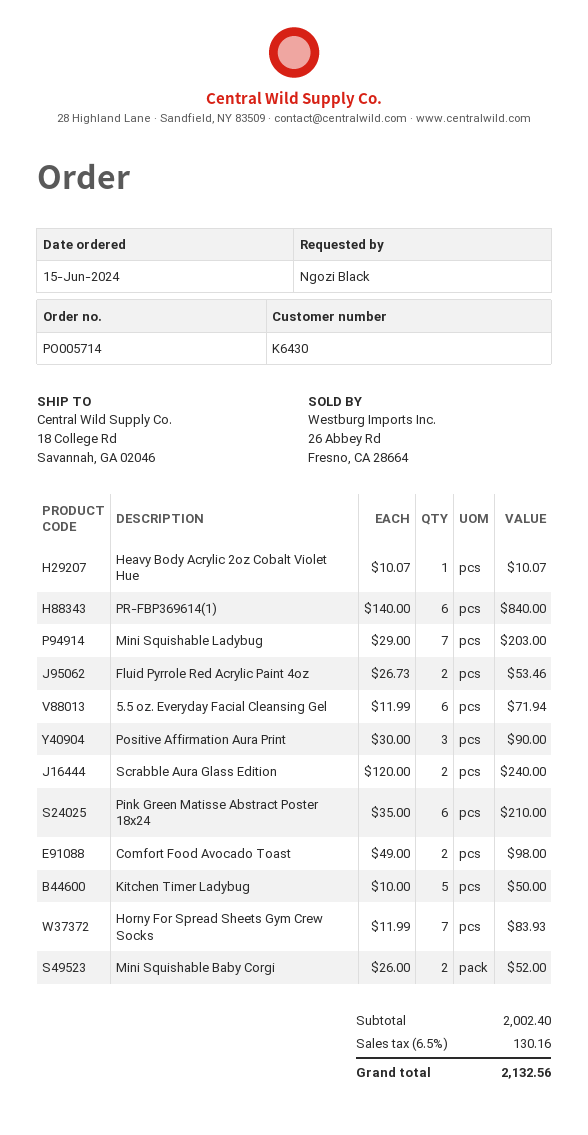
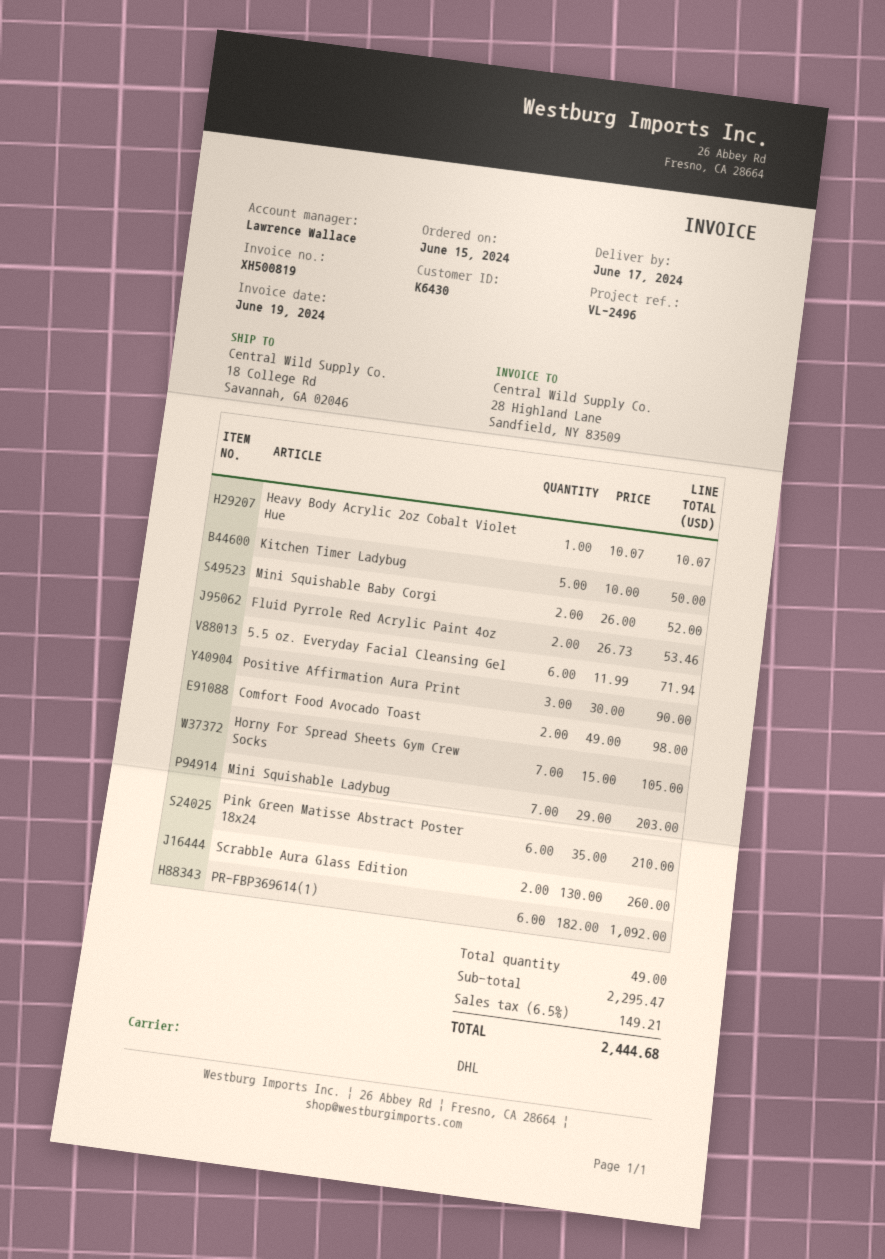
PR-FBP369614(1): 6 x 140.00 = 840.00 -> 6 x 182.00 = 1092.00
Scrabble Aura Glass Edition: 2 x 120.00 = 240.00 -> 2 x 130.00 = 260.00
Horny For Spread Sheets Gym Crew Socks: 7 x 11.99 = 83.93 -> 7 x 15.00 = 105.00
subtotal: 2002.40 -> 2295.47
tax: 6.5% = 130.16 -> 6.5% = 149.21
total: 2132.56 -> 2444.68

